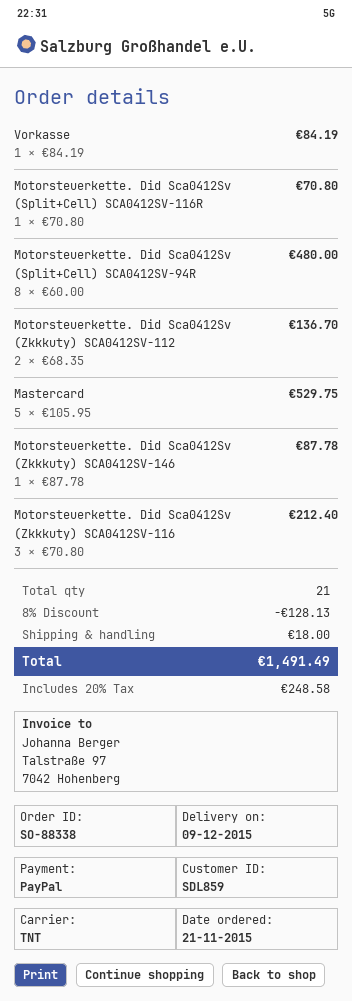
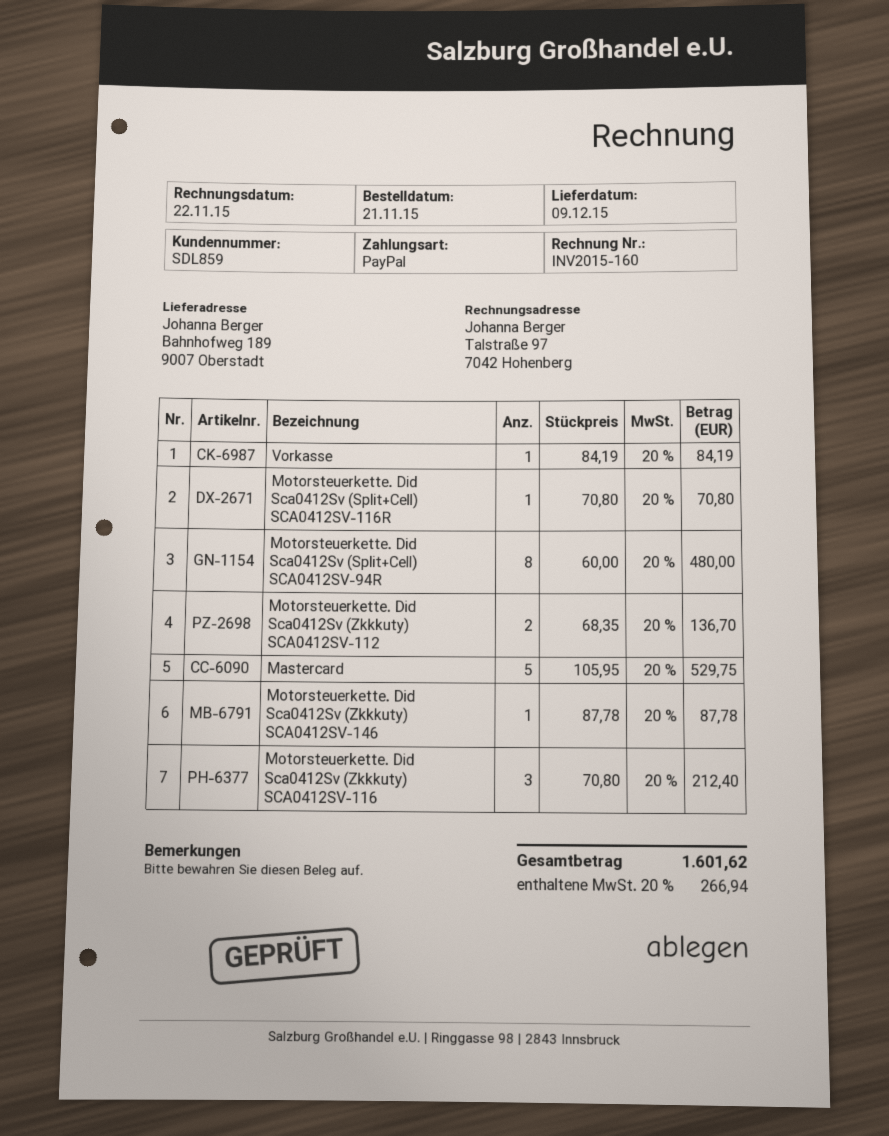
discount: 8% = 128.13 -> none
shipping: 18.00 -> none
tax: 20% = 248.58 -> 20% = 266.94
total: 1491.49 -> 1601.62

